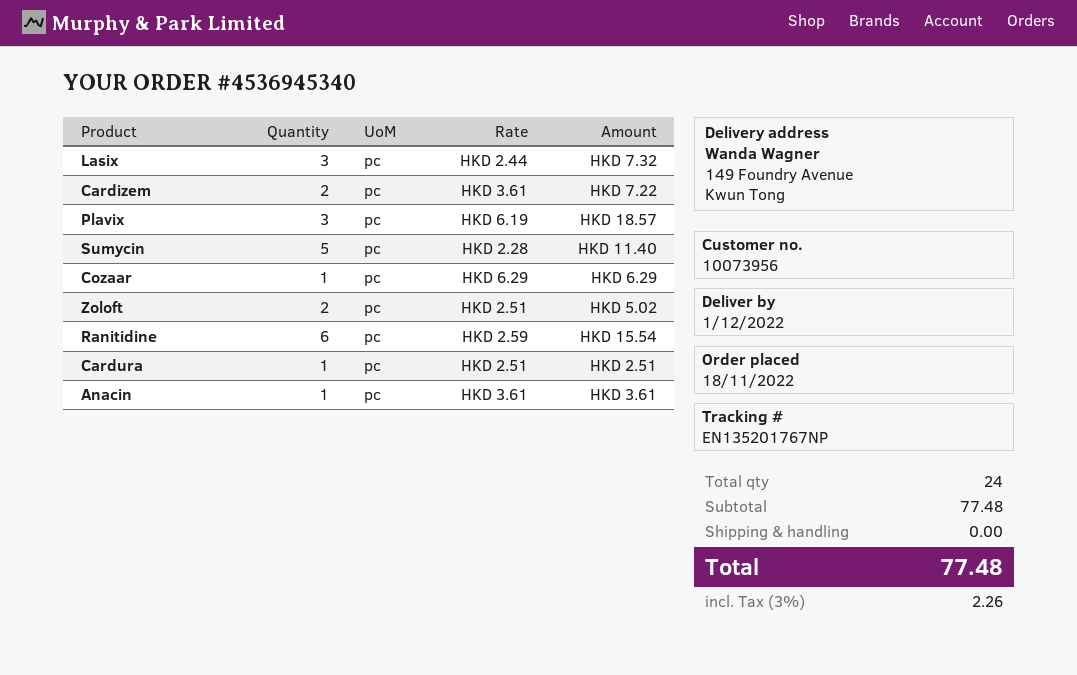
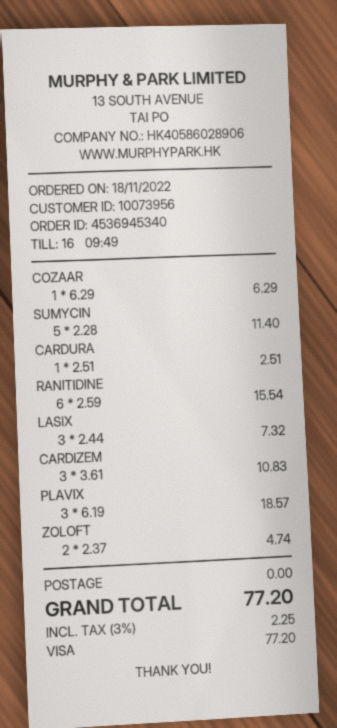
Cardizem: 2 x 3.61 = 7.22 -> 3 x 3.61 = 10.83
Zoloft: 2 x 2.51 = 5.02 -> 2 x 2.37 = 4.74
Anacin: 1 x 3.61 = 3.61 -> none
tax: 3% = 2.26 -> 3% = 2.25
total: 77.48 -> 77.20

